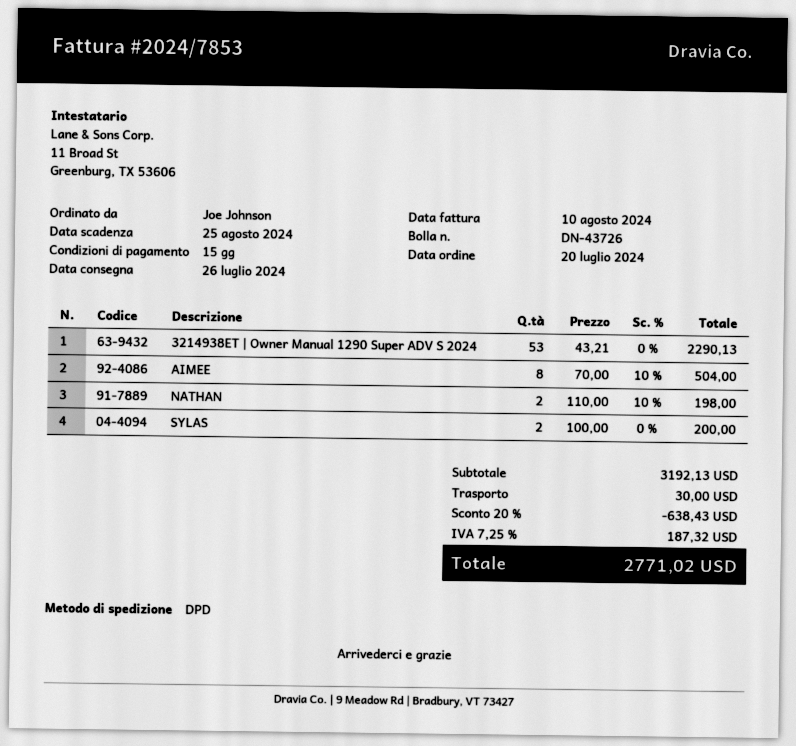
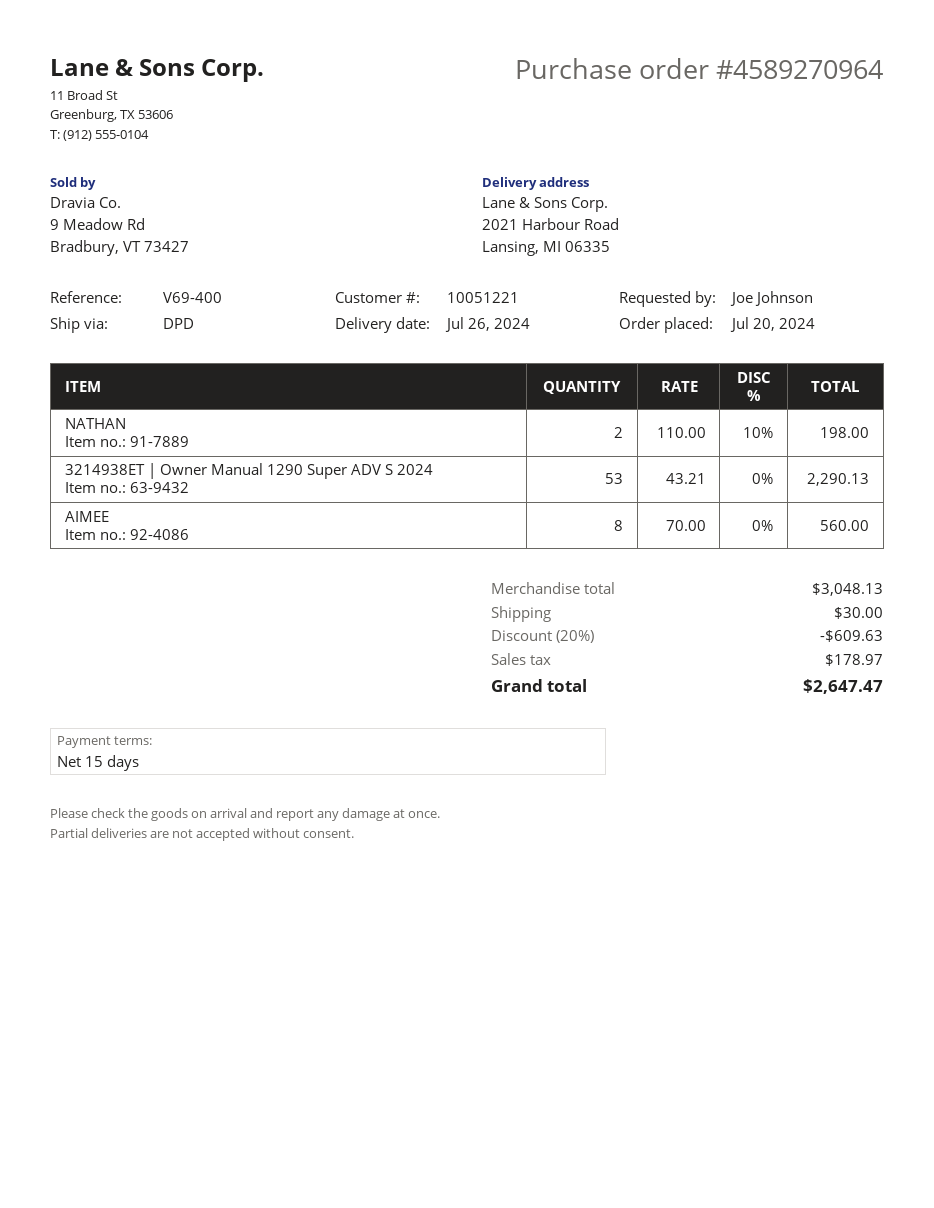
AIMEE: 8 x 70.00 - 10% = 504.00 -> 8 x 70.00 = 560.00
SYLAS: 2 x 100.00 = 200.00 -> none
subtotal: 3192.13 -> 3048.13
discount: 20% = 638.43 -> 20% = 609.63
tax: 187.32 -> 178.97
total: 2771.02 -> 2647.47

